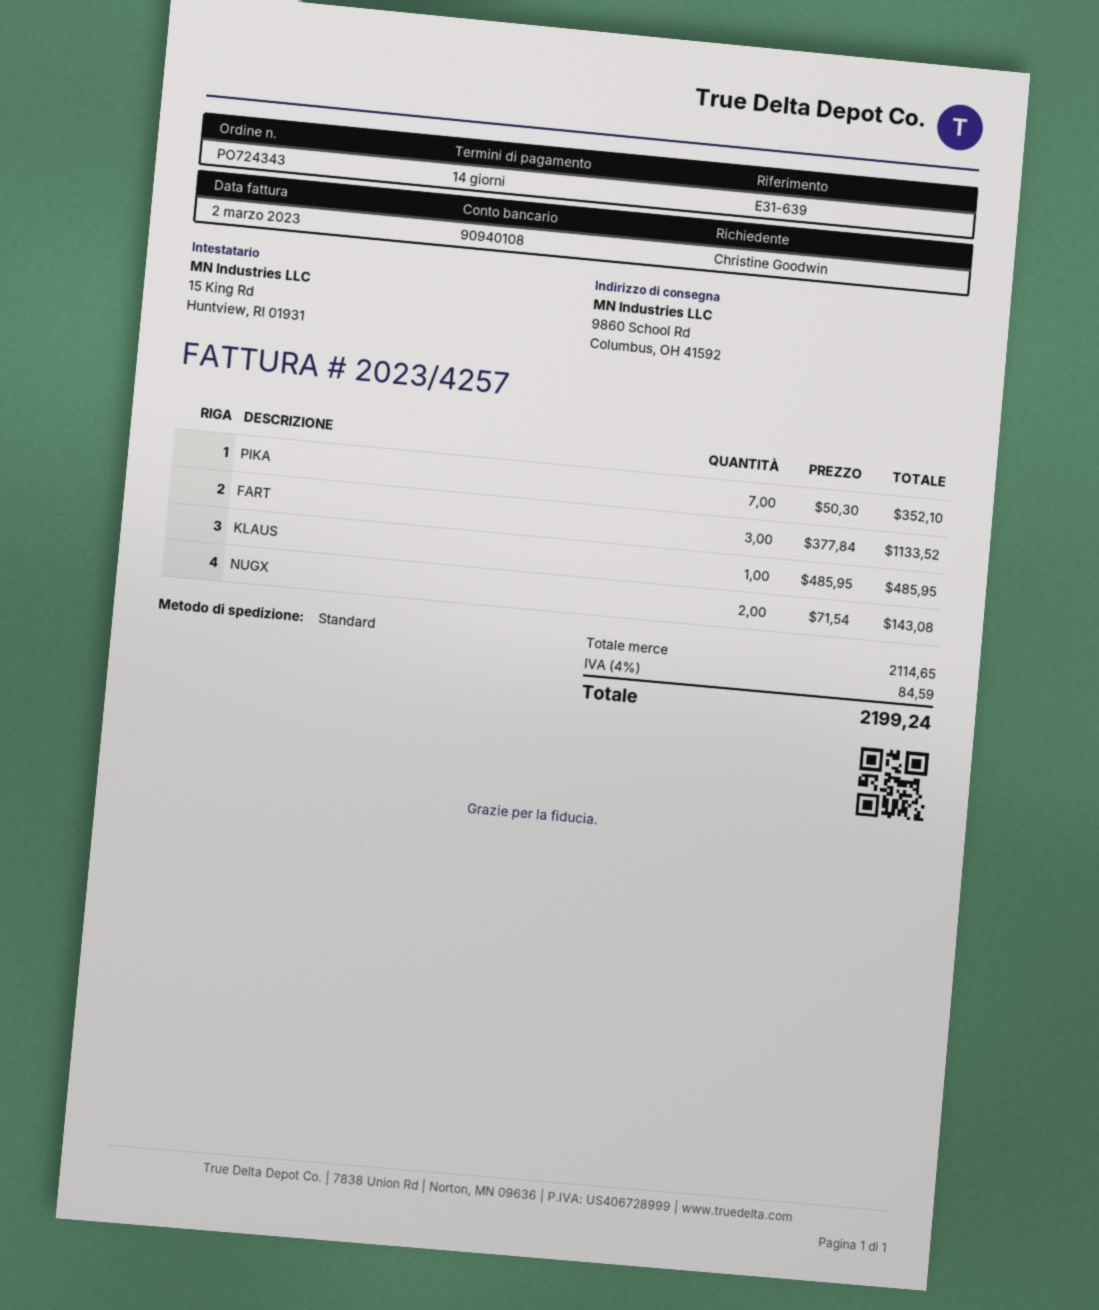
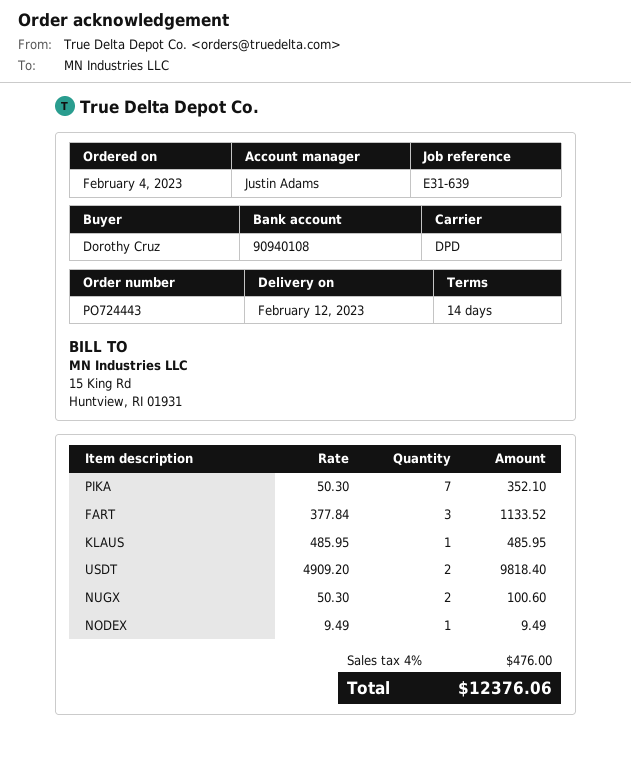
order number: PO724343 -> PO724443
ordered by: Christine Goodwin -> Dorothy Cruz
shipping method: standard -> DPD
NUGX: 2 x 71.54 = 143.08 -> 2 x 50.30 = 100.60
USDT: none -> 2 x 4909.20 = 9818.40
NODEX: none -> 1 x 9.49 = 9.49
tax: 4% = 84.59 -> 4% = 476.00
total: 2199.24 -> 12376.06

